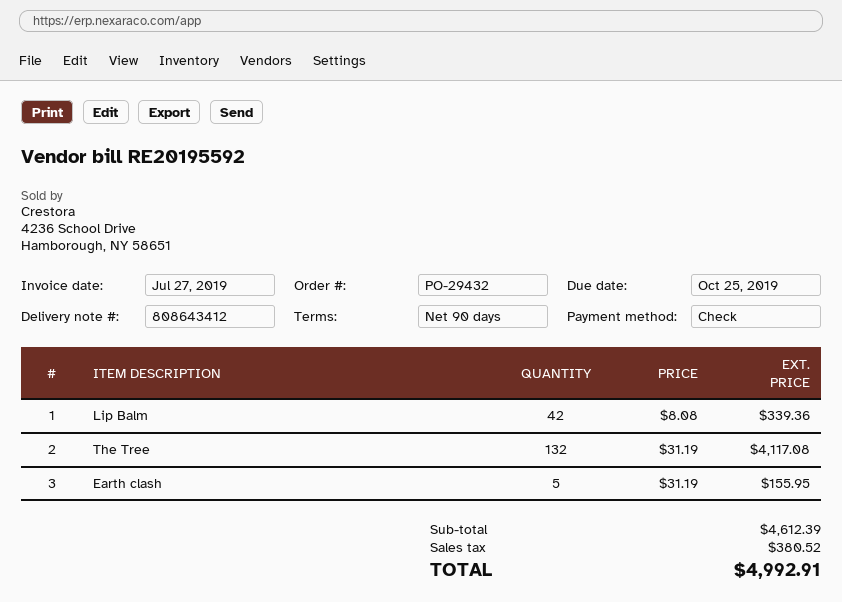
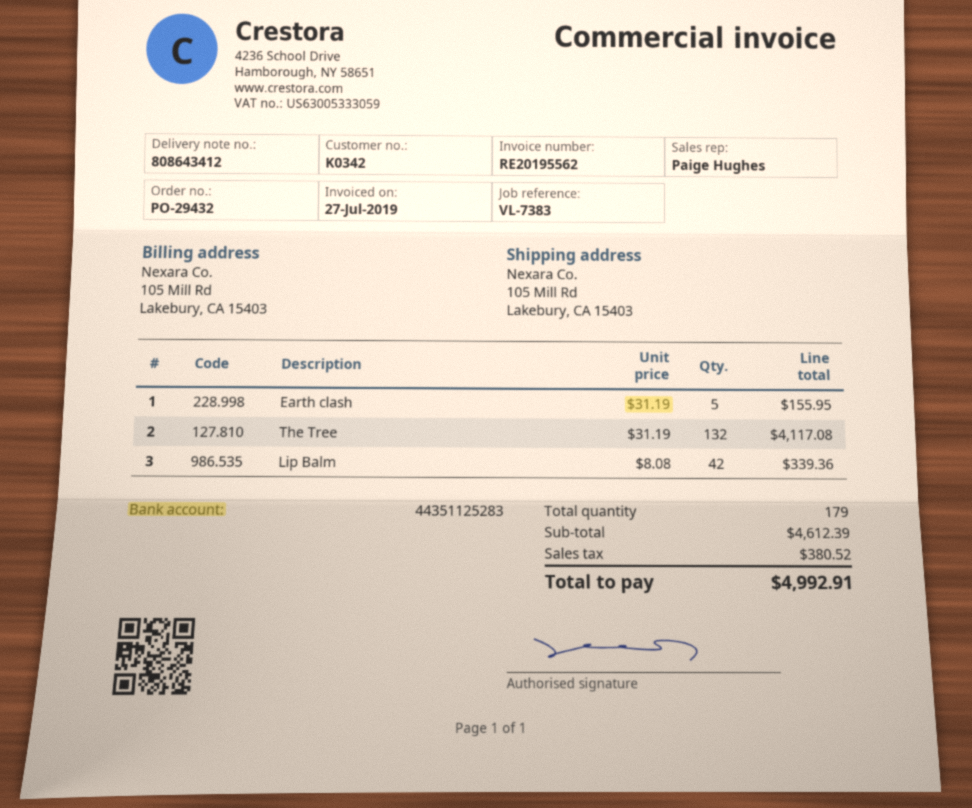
invoice number: RE20195592 -> RE20195562

